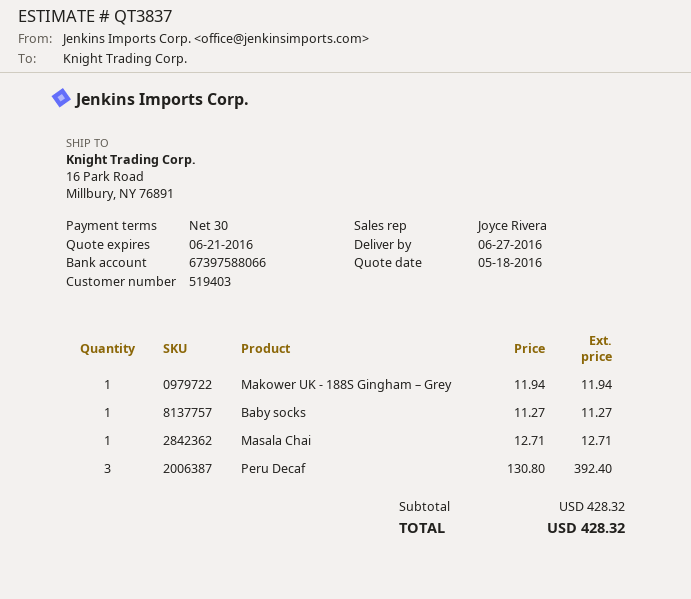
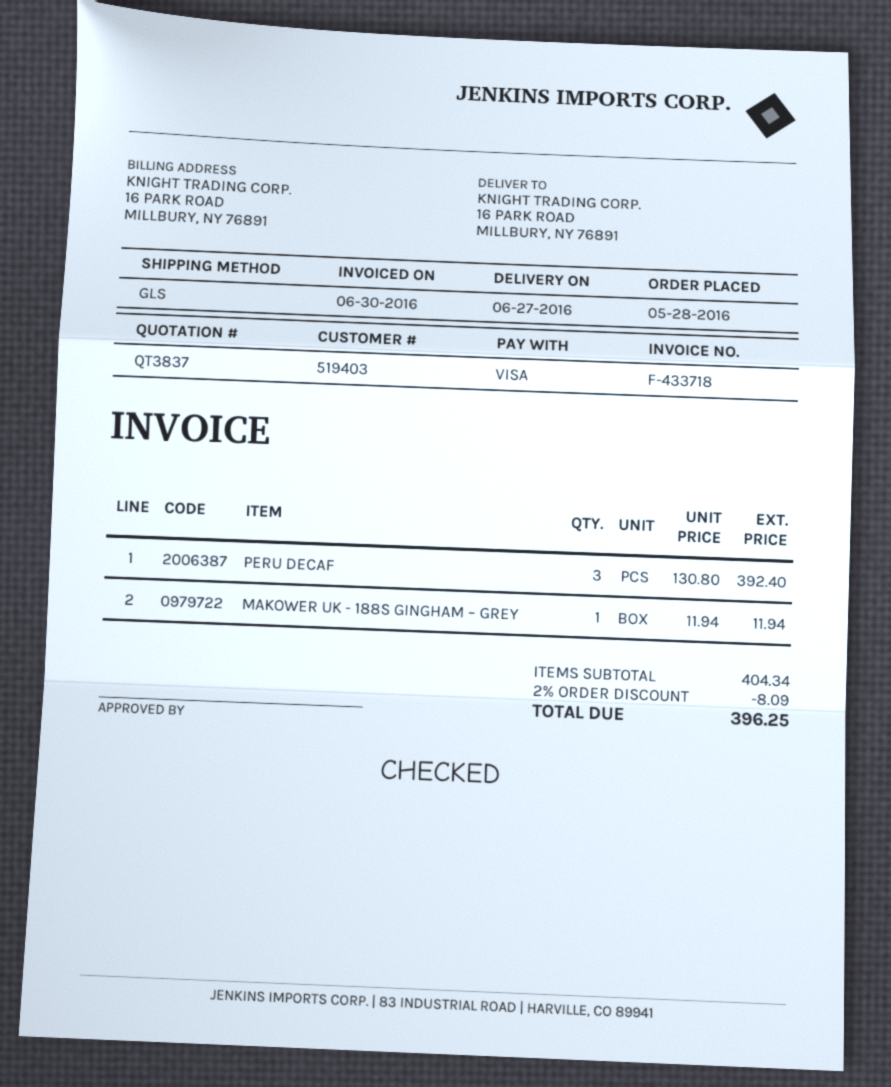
Baby socks: 1 x 11.27 = 11.27 -> none
Masala Chai: 1 x 12.71 = 12.71 -> none
subtotal: 428.32 -> 404.34
discount: none -> 2% = 8.09
total: 428.32 -> 396.25

